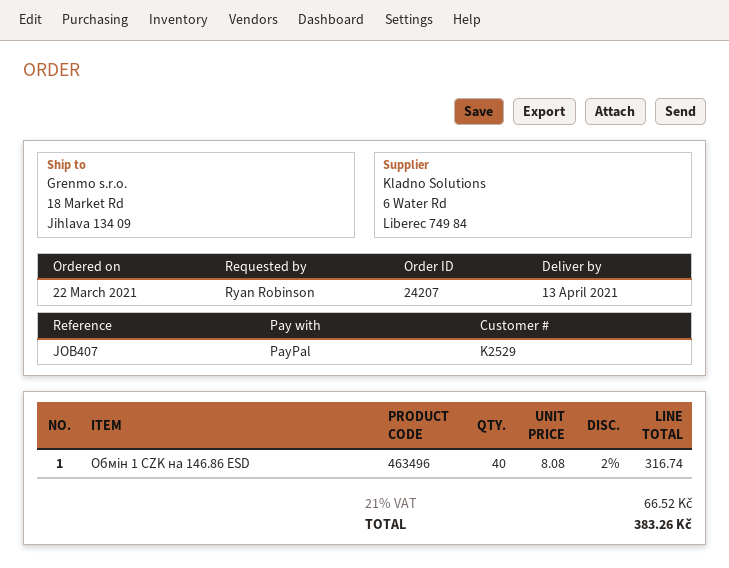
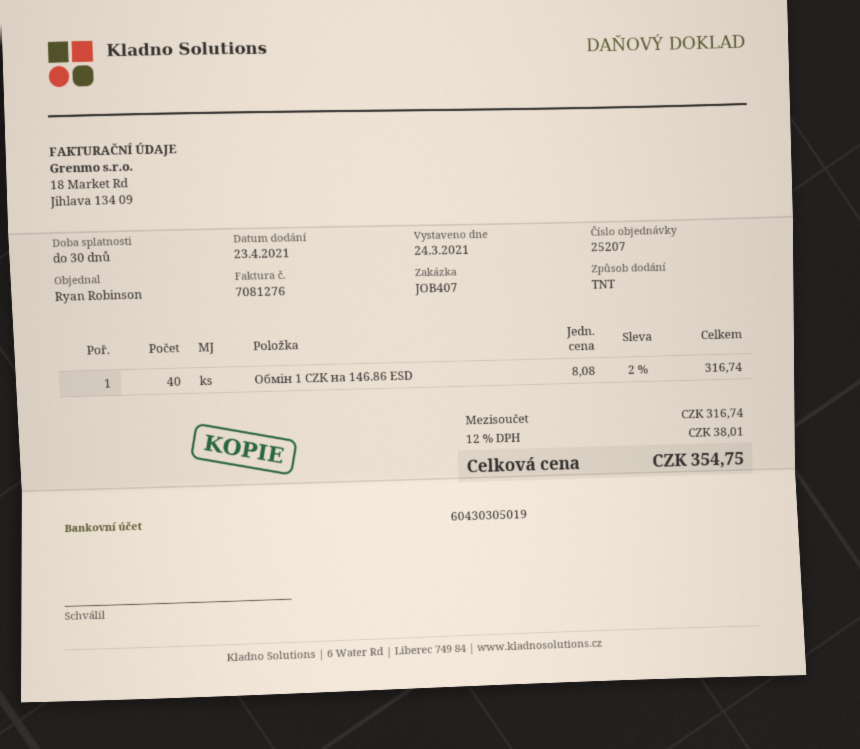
order number: 24207 -> 25207
delivery date: 2021-04-13 -> 2021-04-23
tax: 21% = 66.52 -> 12% = 38.01
total: 383.26 -> 354.75

